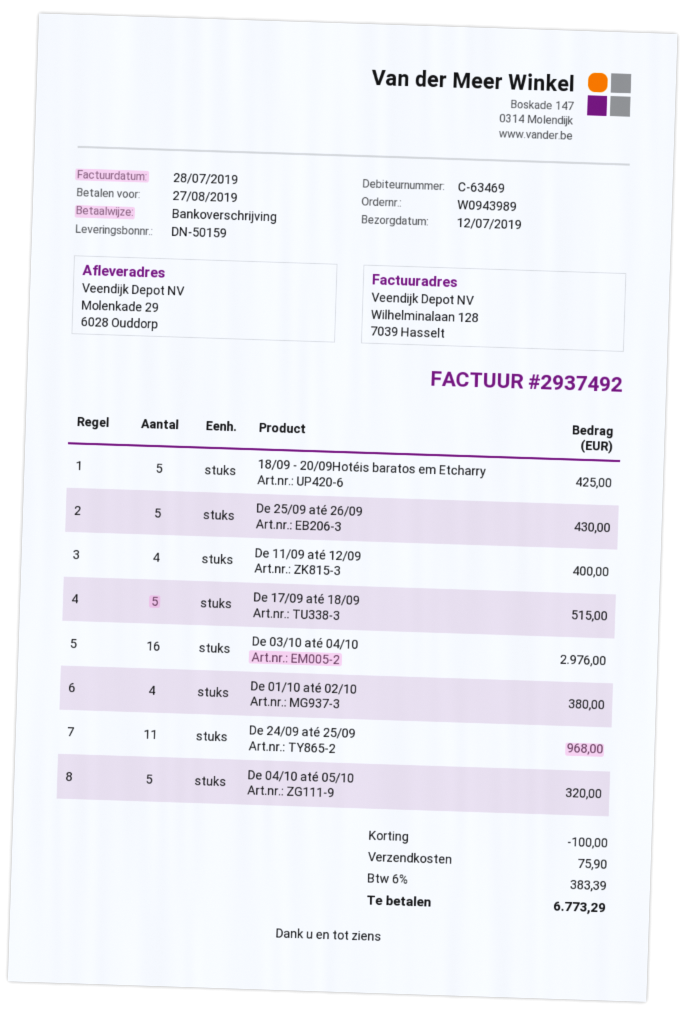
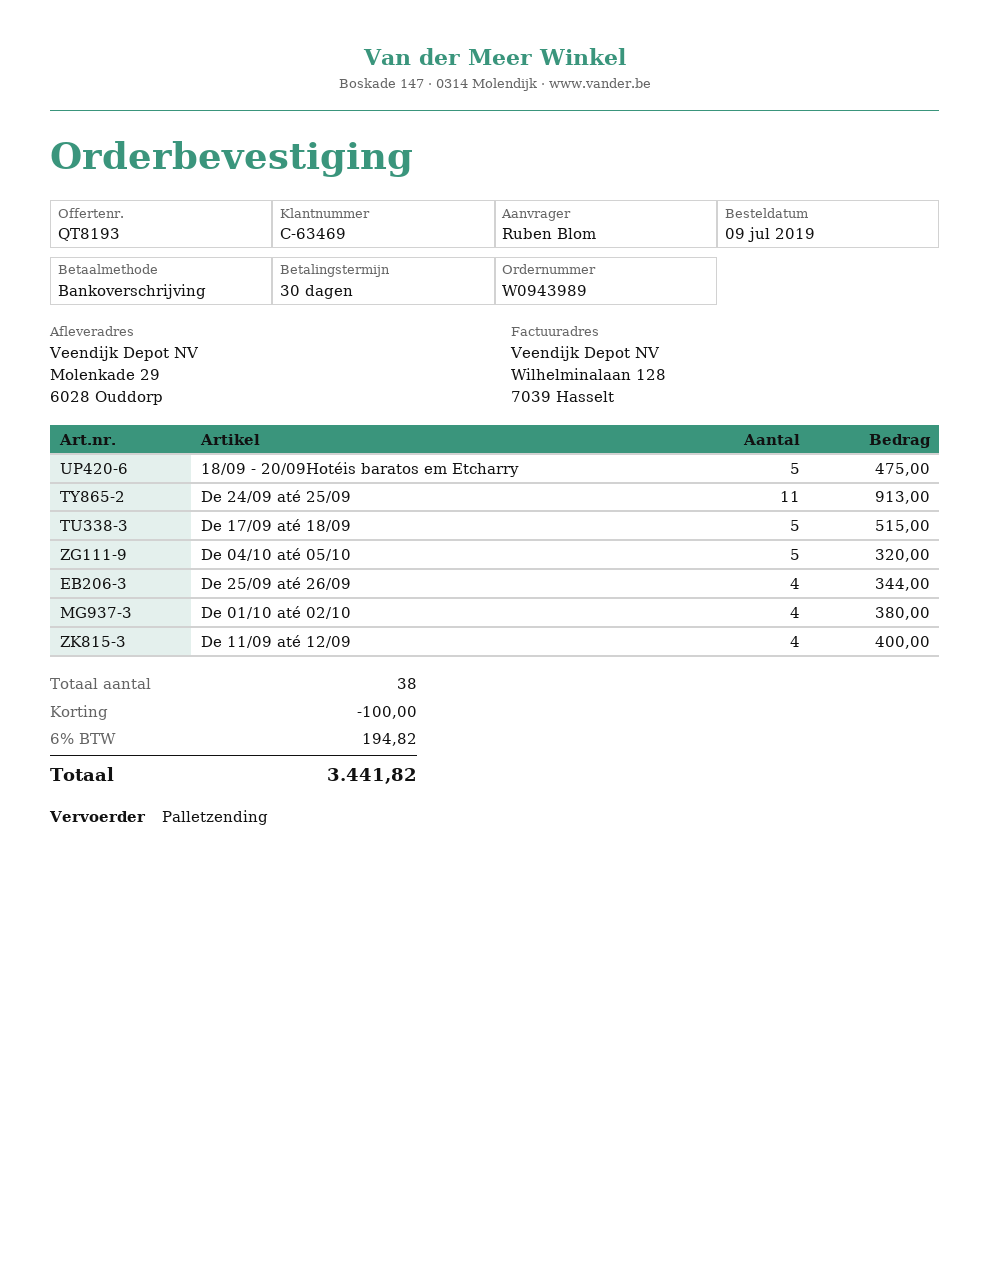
18/09 - 20/09Hotéis baratos em Etcharry: 5 for 425.00 -> 5 for 475.00
De 25/09 até 26/09: 5 for 430.00 -> 4 for 344.00
De 03/10 até 04/10: 16 for 2976.00 -> none
De 24/09 até 25/09: 11 for 968.00 -> 11 for 913.00
shipping: 75.90 -> none
tax: 6% = 383.39 -> 6% = 194.82
total: 6773.29 -> 3441.82

